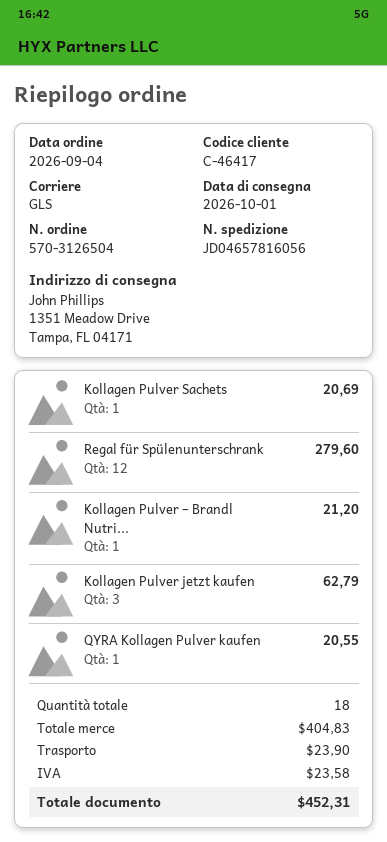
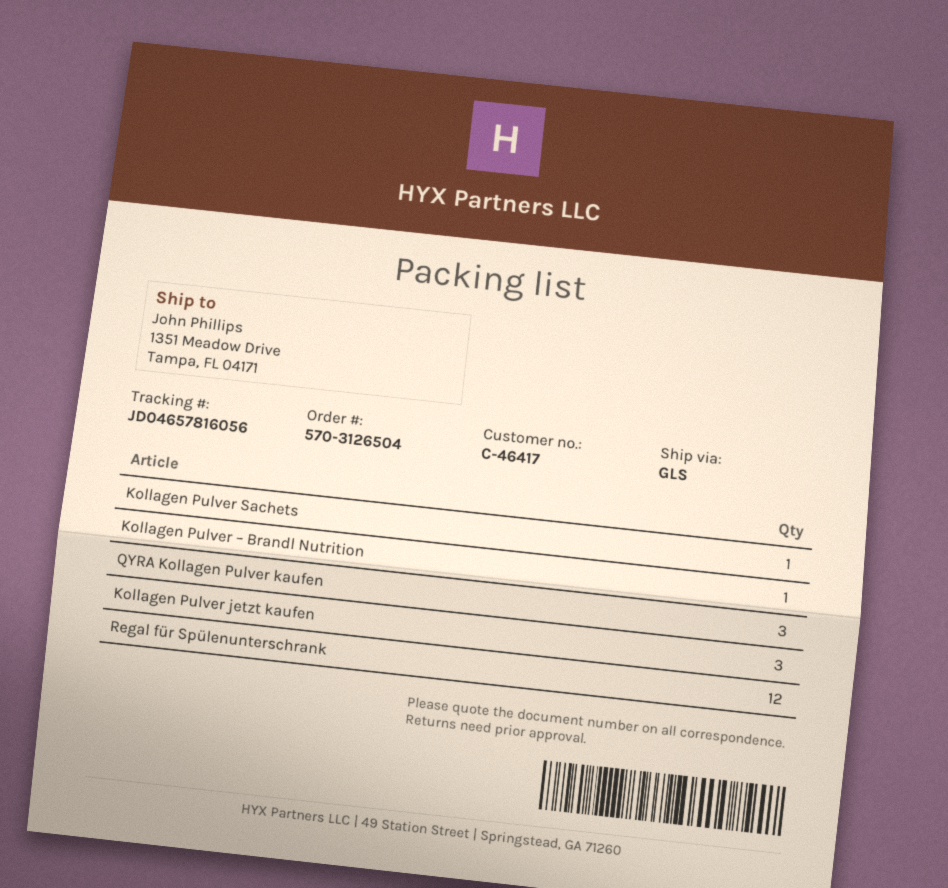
QYRA Kollagen Pulver kaufen: 1 -> 3

